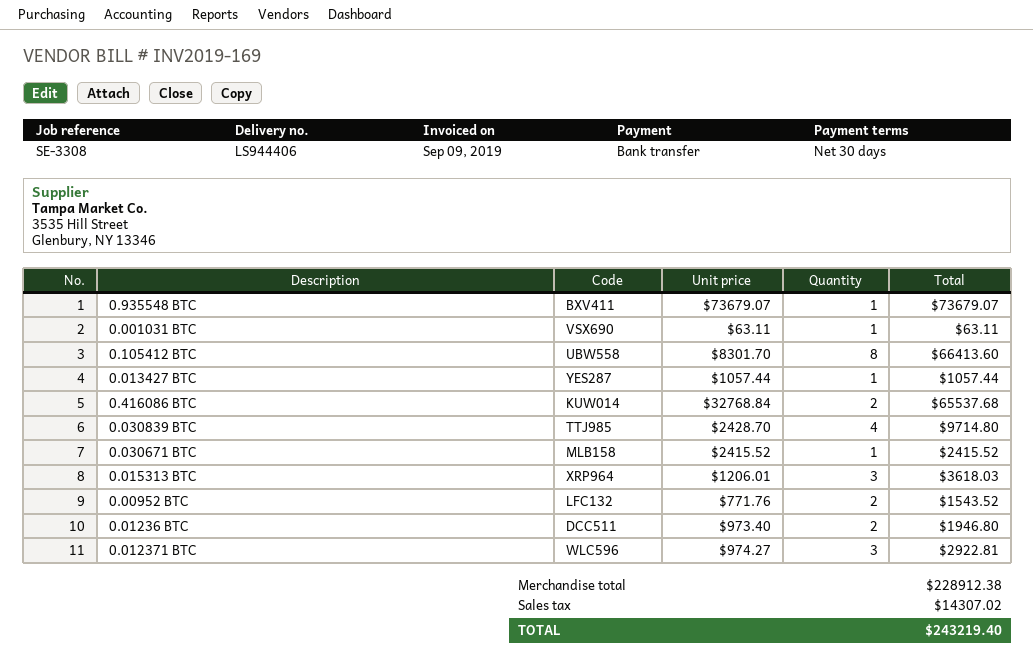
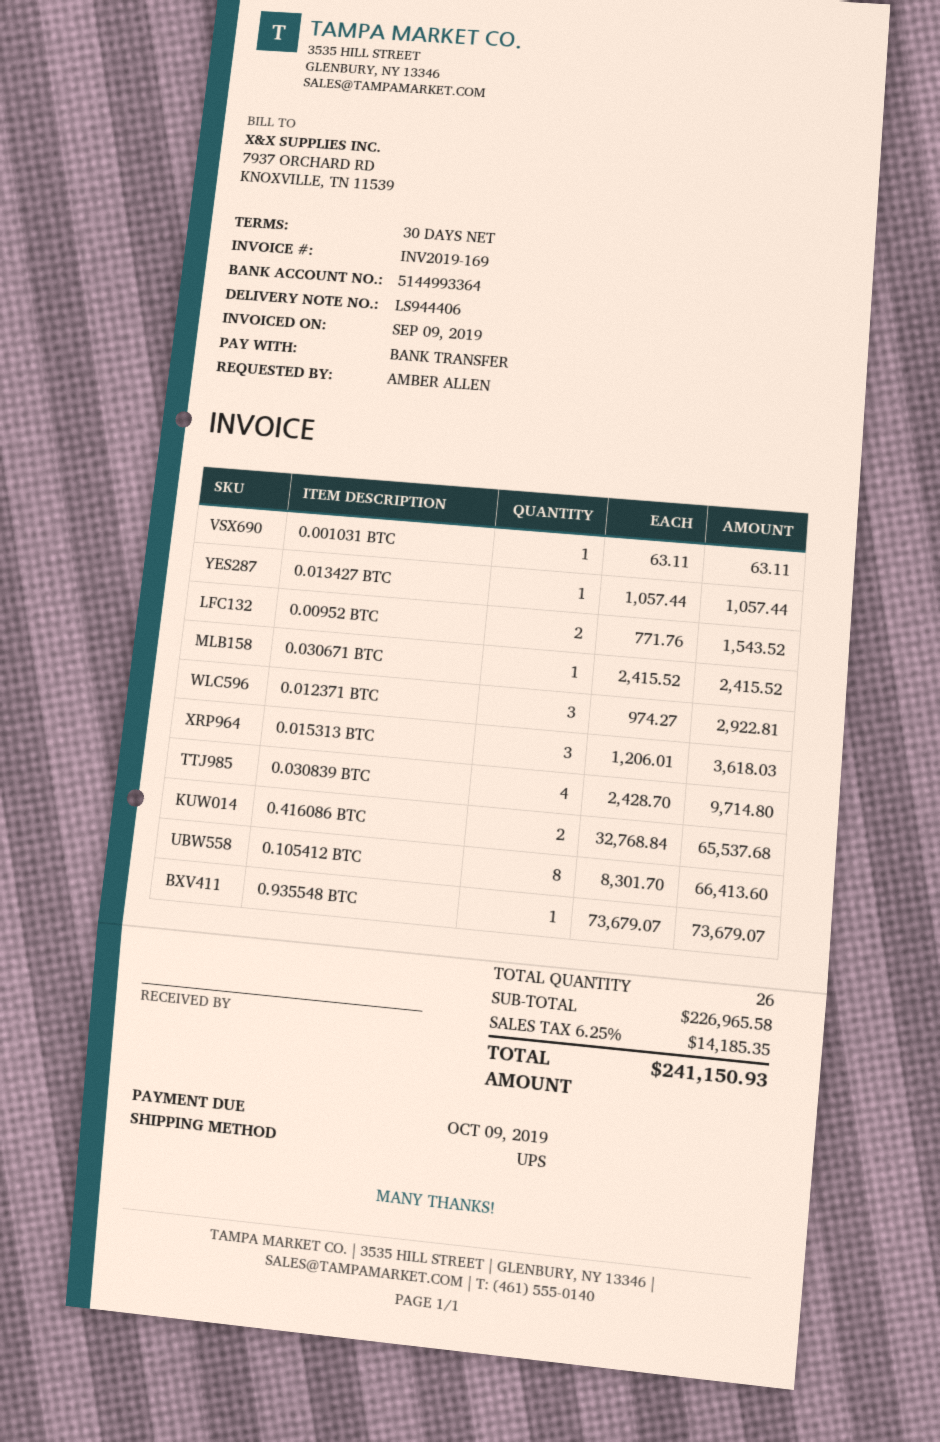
0.01236 BTC: 2 x 973.40 = 1946.80 -> none
subtotal: 228912.38 -> 226965.58
tax: 14307.02 -> 14185.35
total: 243219.40 -> 241150.93

